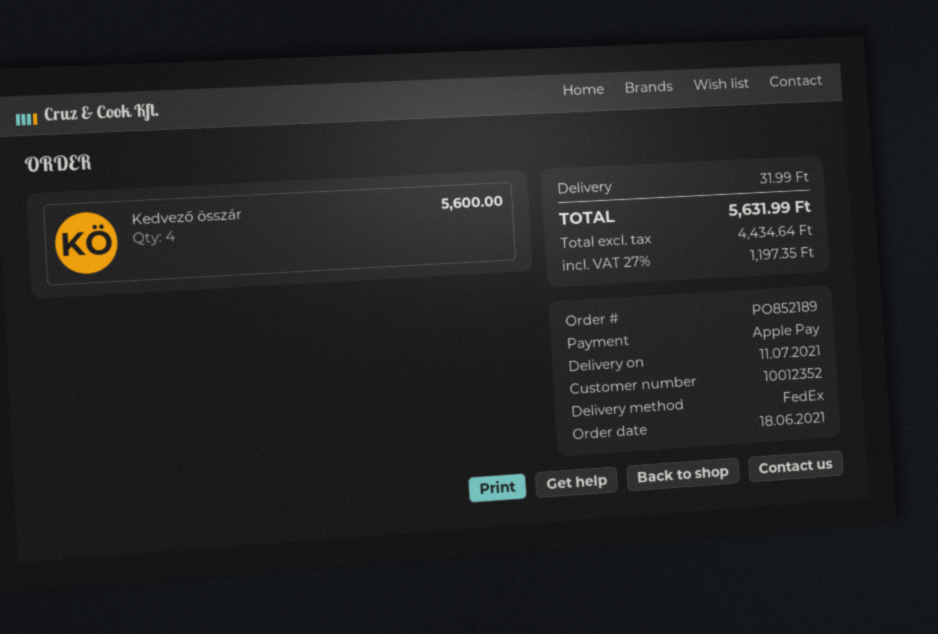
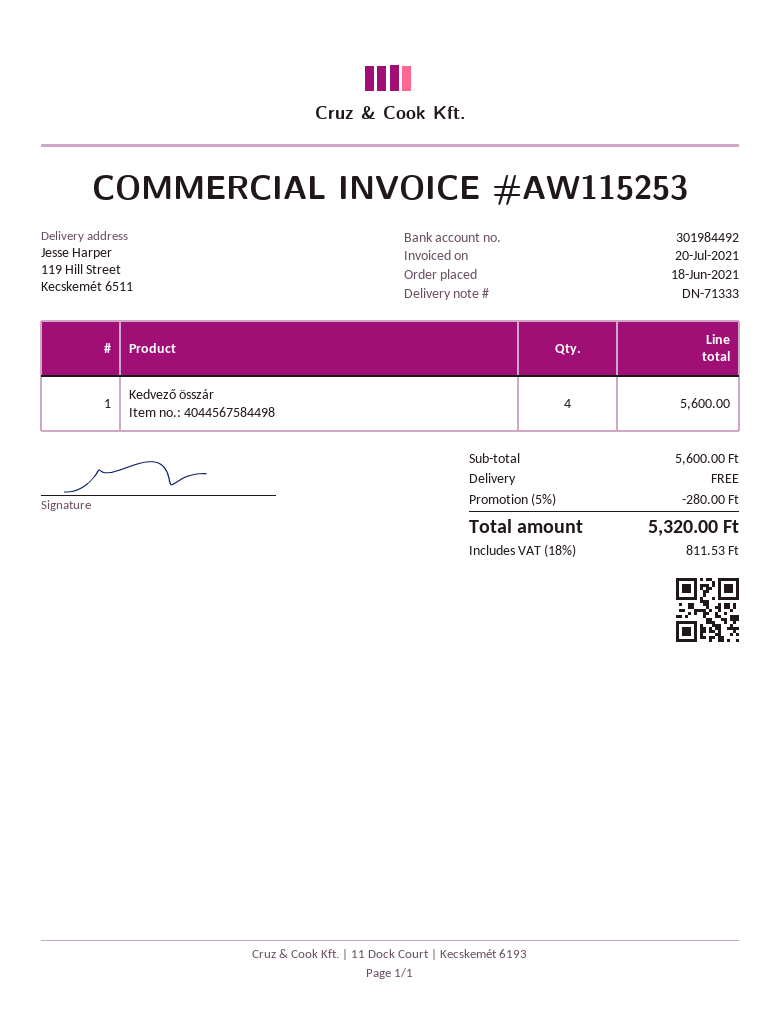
discount: none -> 5% = 280.00
shipping: 31.99 -> 0.00
tax: 27% = 1197.35 -> 18% = 811.53
total: 5631.99 -> 5320.00

